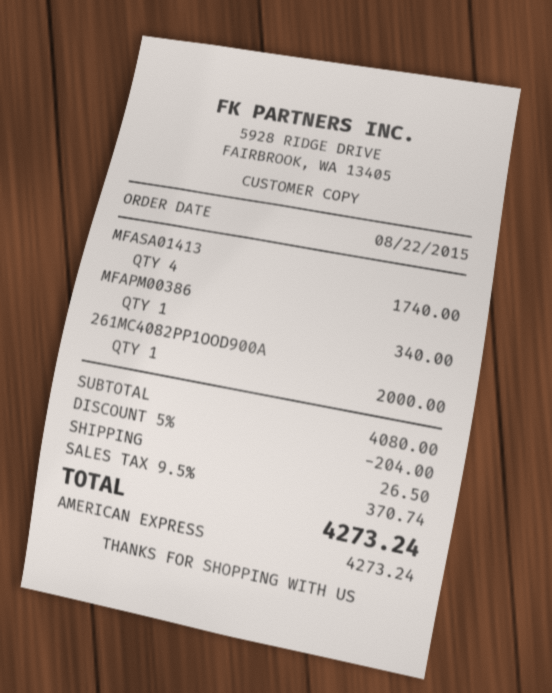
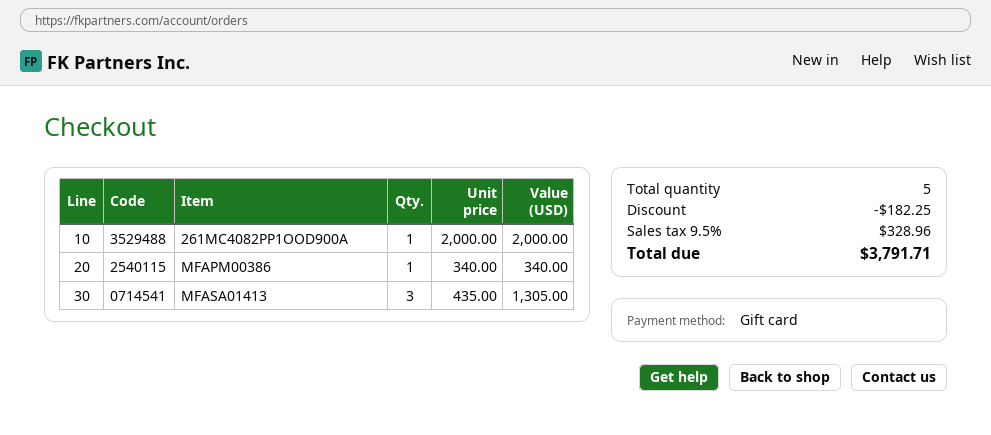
payment method: American Express -> gift card
MFASA01413: 4 for 1740.00 -> 3 for 1305.00
discount: 204.00 -> 182.25
shipping: 26.50 -> none
tax: 9.5% = 370.74 -> 9.5% = 328.96
total: 4273.24 -> 3791.71

